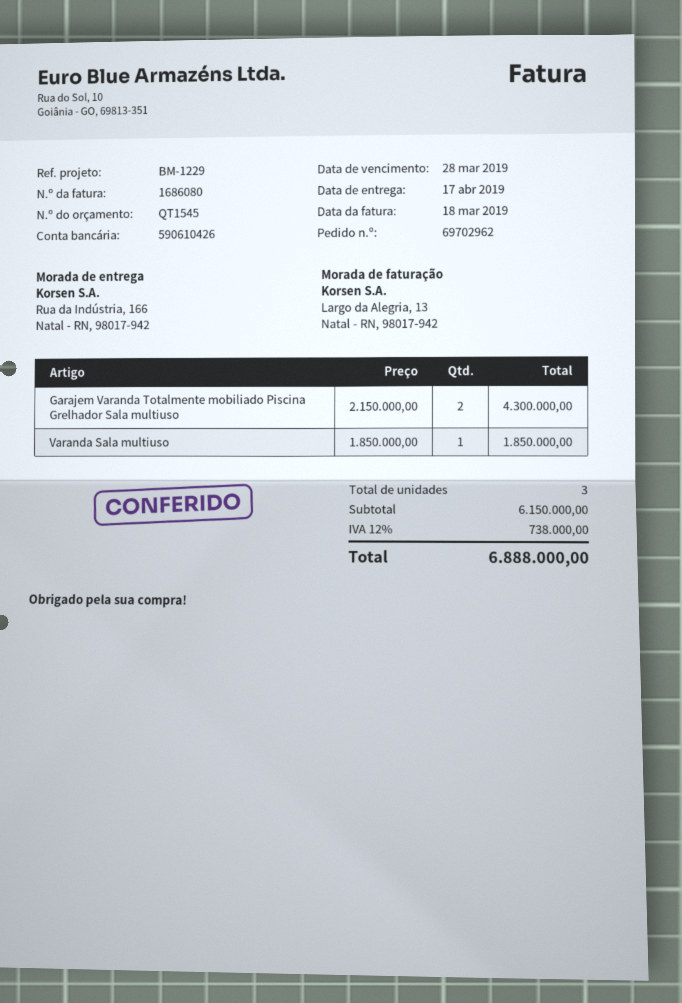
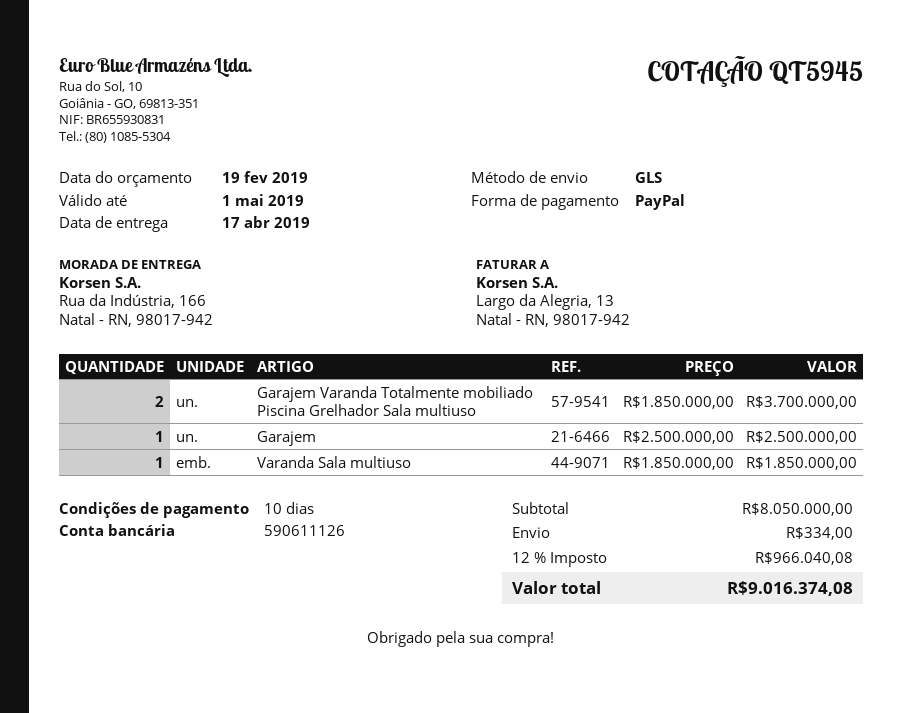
quote number: QT1545 -> QT5945
bank account: 590610426 -> 590611126
Garajem Varanda Totalmente mobiliado Piscina Grelhador Sala multiuso: 2 x 2150000.00 = 4300000.00 -> 2 x 1850000.00 = 3700000.00
Garajem: none -> 1 x 2500000.00 = 2500000.00
subtotal: 6150000.00 -> 8050000.00
shipping: none -> 334.00
tax: 12% = 738000.00 -> 12% = 966040.08
total: 6888000.00 -> 9016374.08

